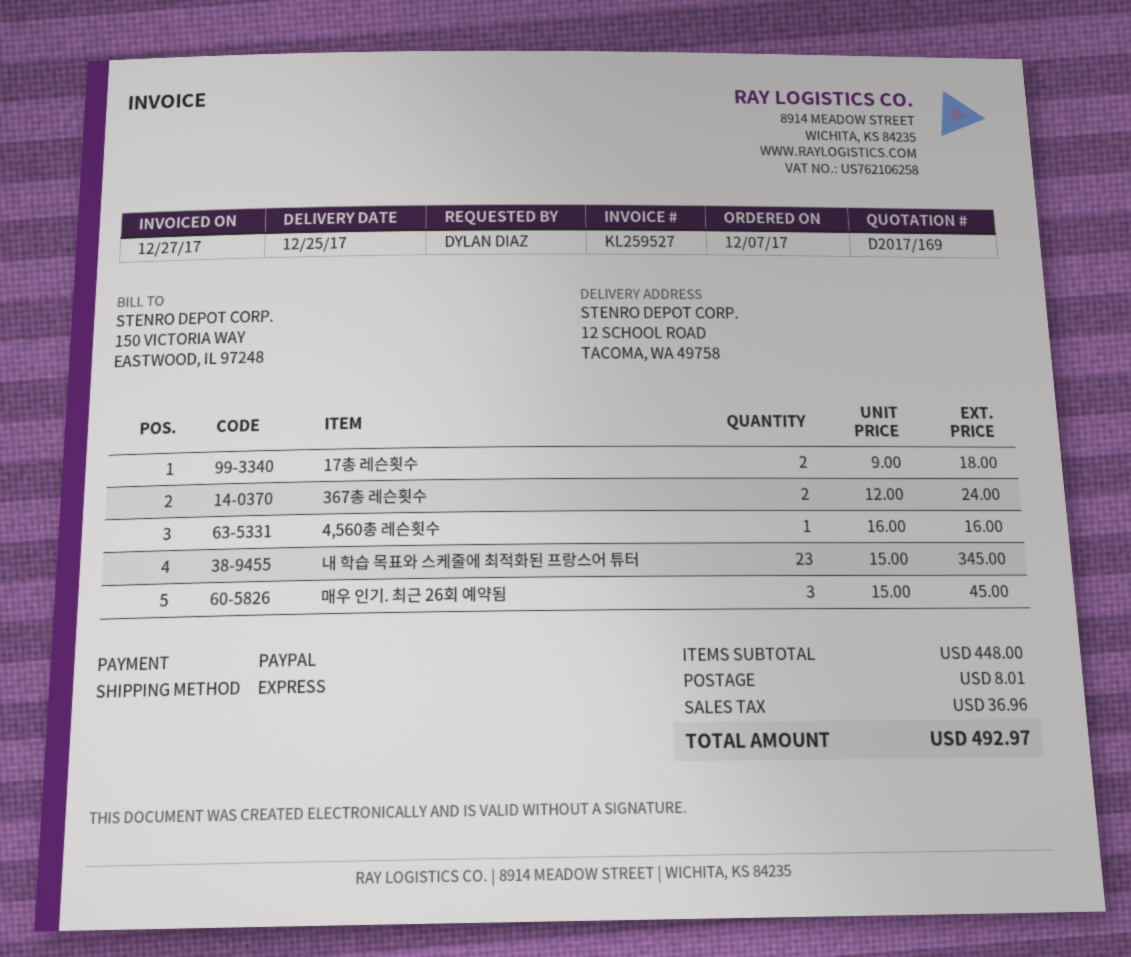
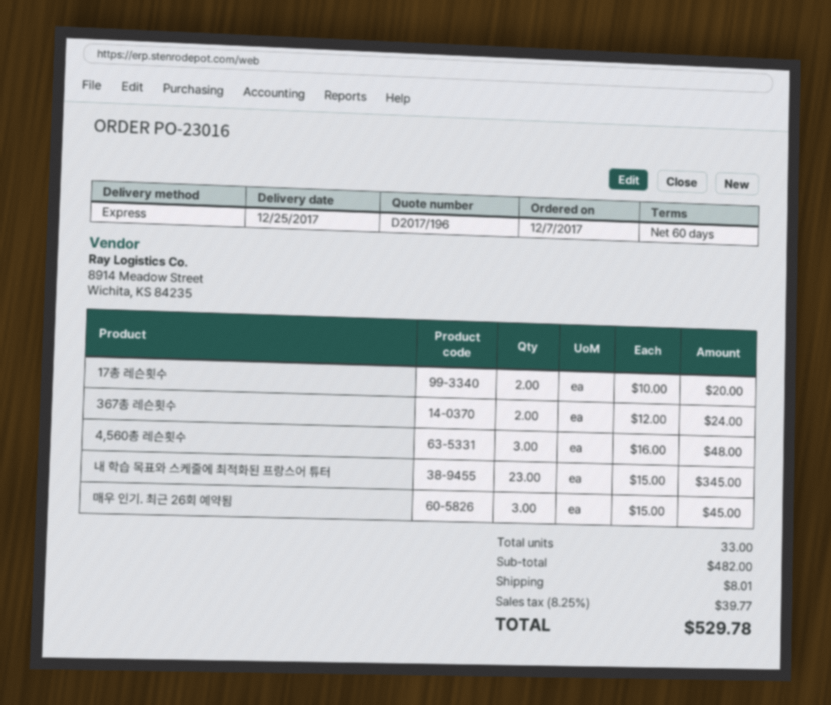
quote number: D2017/169 -> D2017/196
17총 레슨횟수: 2 x 9.00 = 18.00 -> 2 x 10.00 = 20.00
4,560총 레슨횟수: 1 x 16.00 = 16.00 -> 3 x 16.00 = 48.00
subtotal: 448.00 -> 482.00
tax: 36.96 -> 39.77
total: 492.97 -> 529.78

